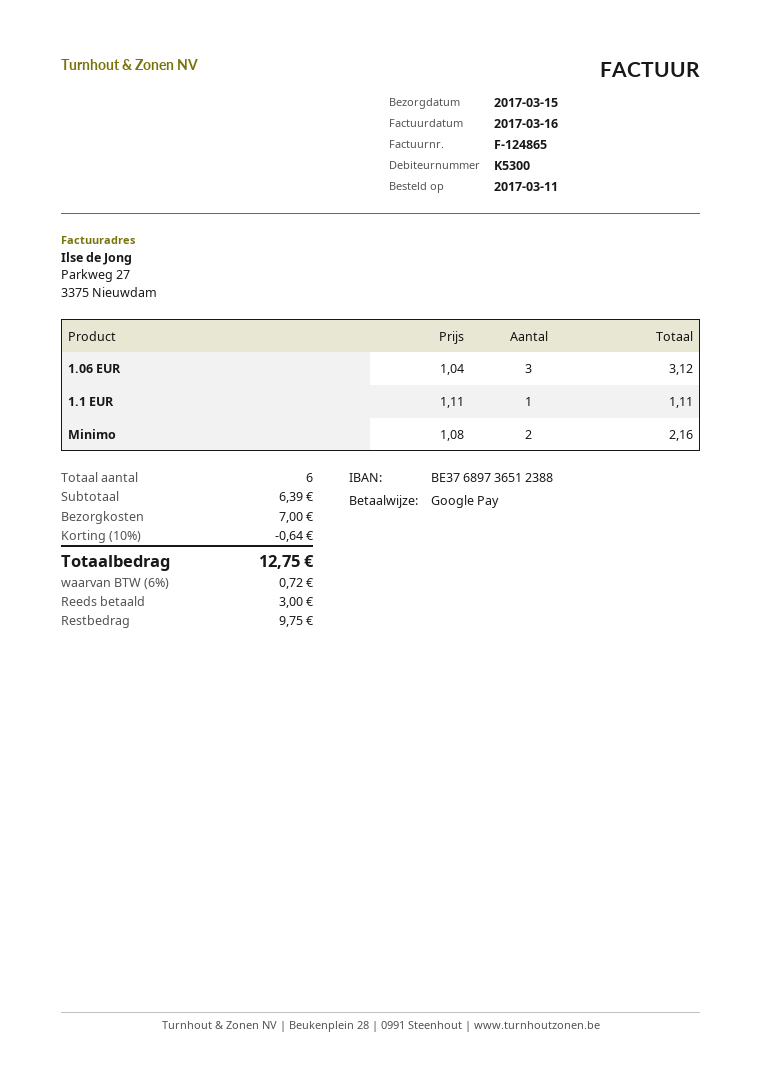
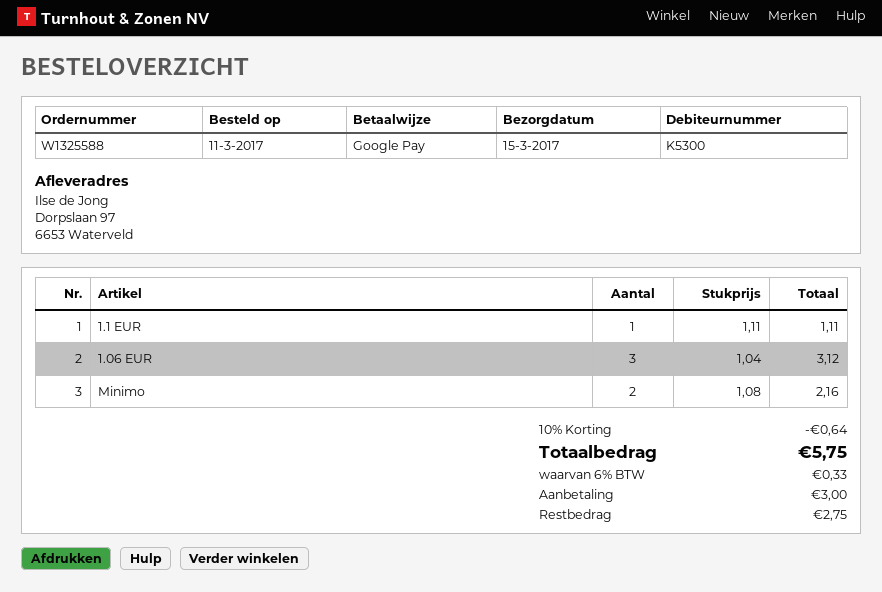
shipping: 7.00 -> none
tax: 6% = 0.72 -> 6% = 0.33
total: 12.75 -> 5.75
balance: 9.75 -> 2.75

